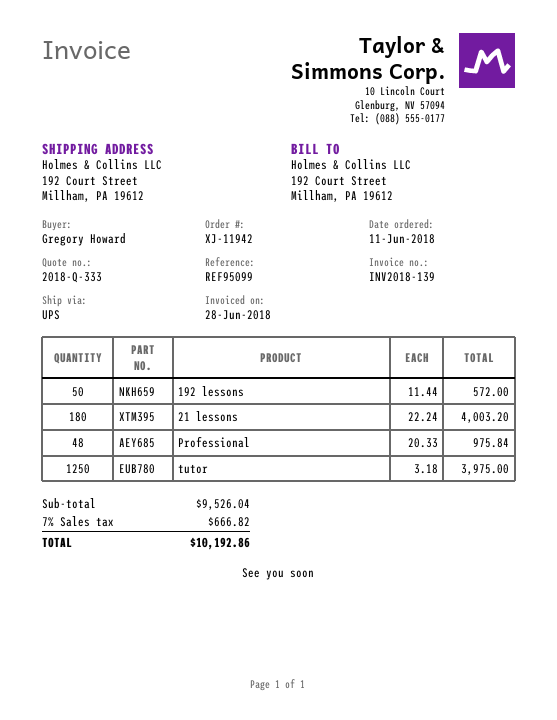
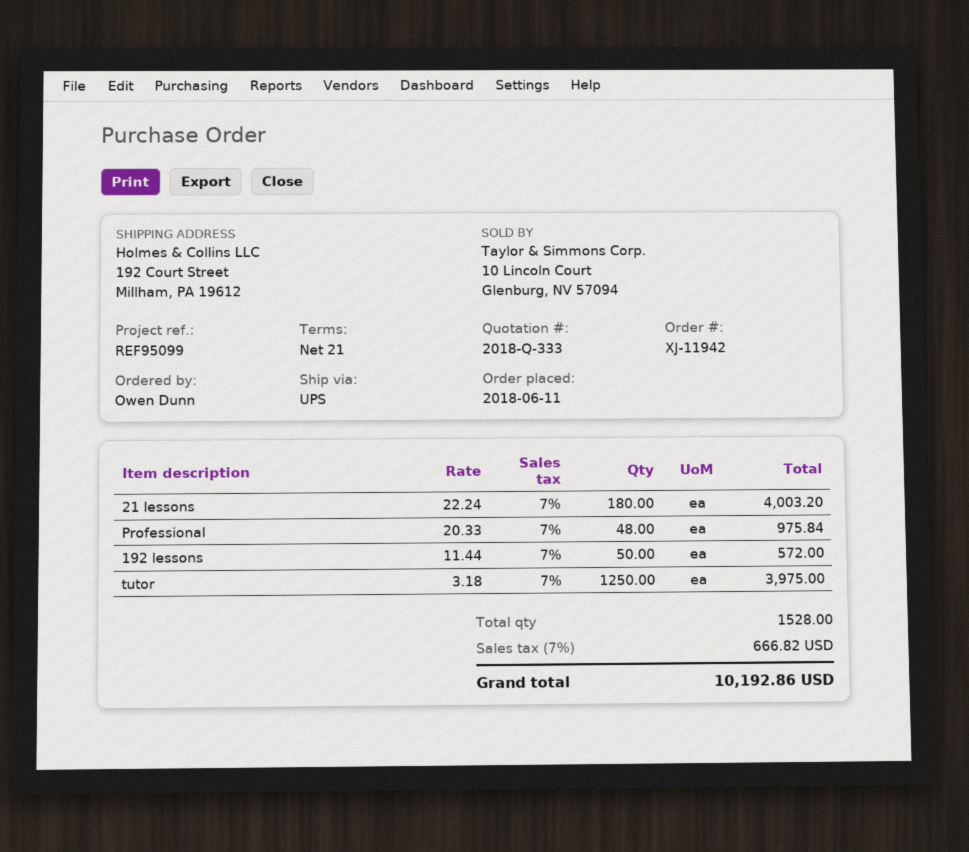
ordered by: Gregory Howard -> Owen Dunn

